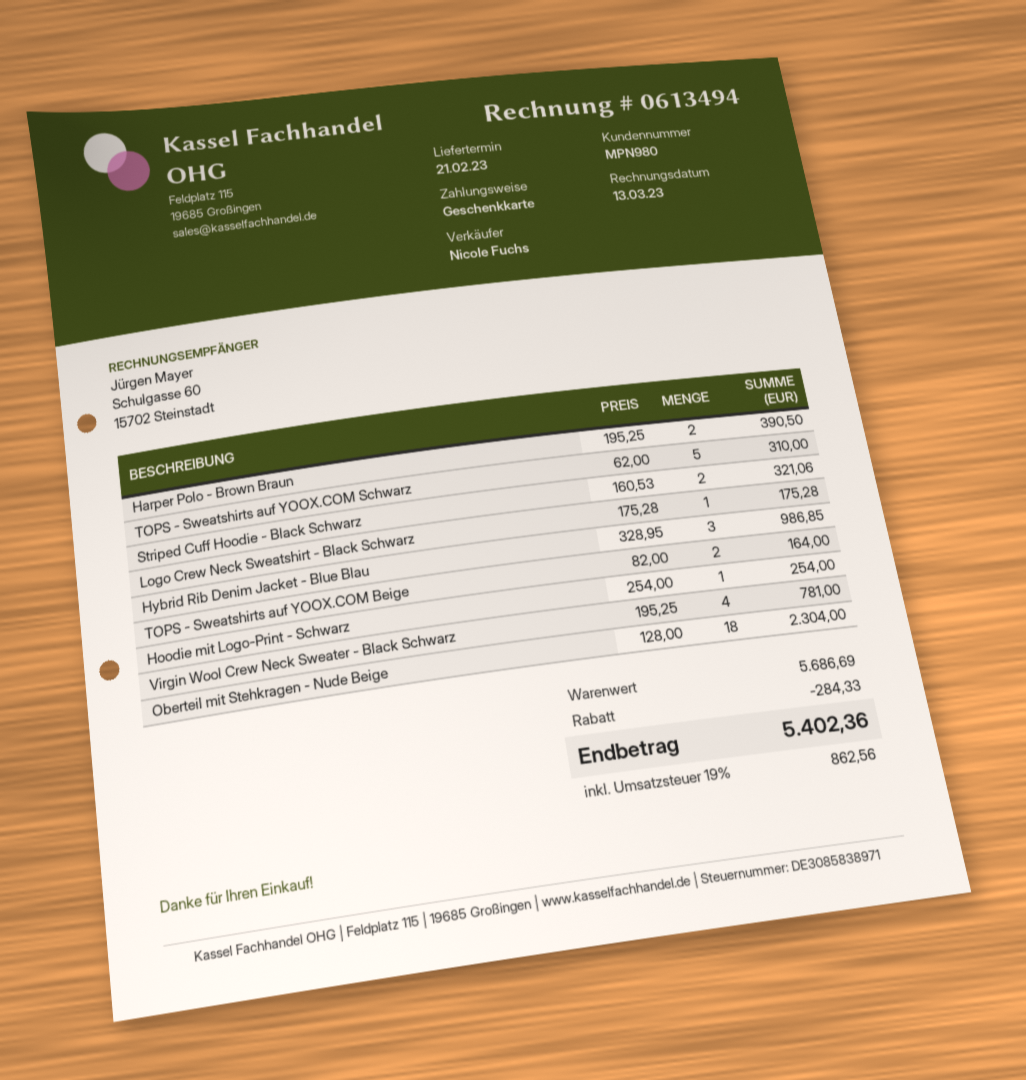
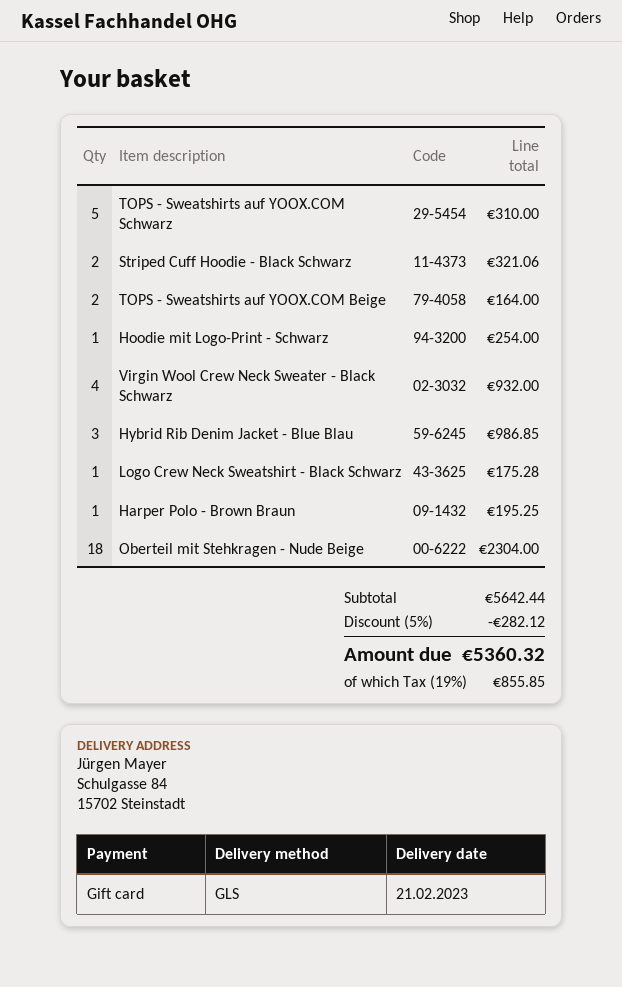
Harper Polo - Brown Braun: 2 for 390.50 -> 1 for 195.25
Virgin Wool Crew Neck Sweater - Black Schwarz: 4 for 781.00 -> 4 for 932.00
subtotal: 5686.69 -> 5642.44
discount: 284.33 -> 282.12
tax: 19% = 862.56 -> 19% = 855.85
total: 5402.36 -> 5360.32

